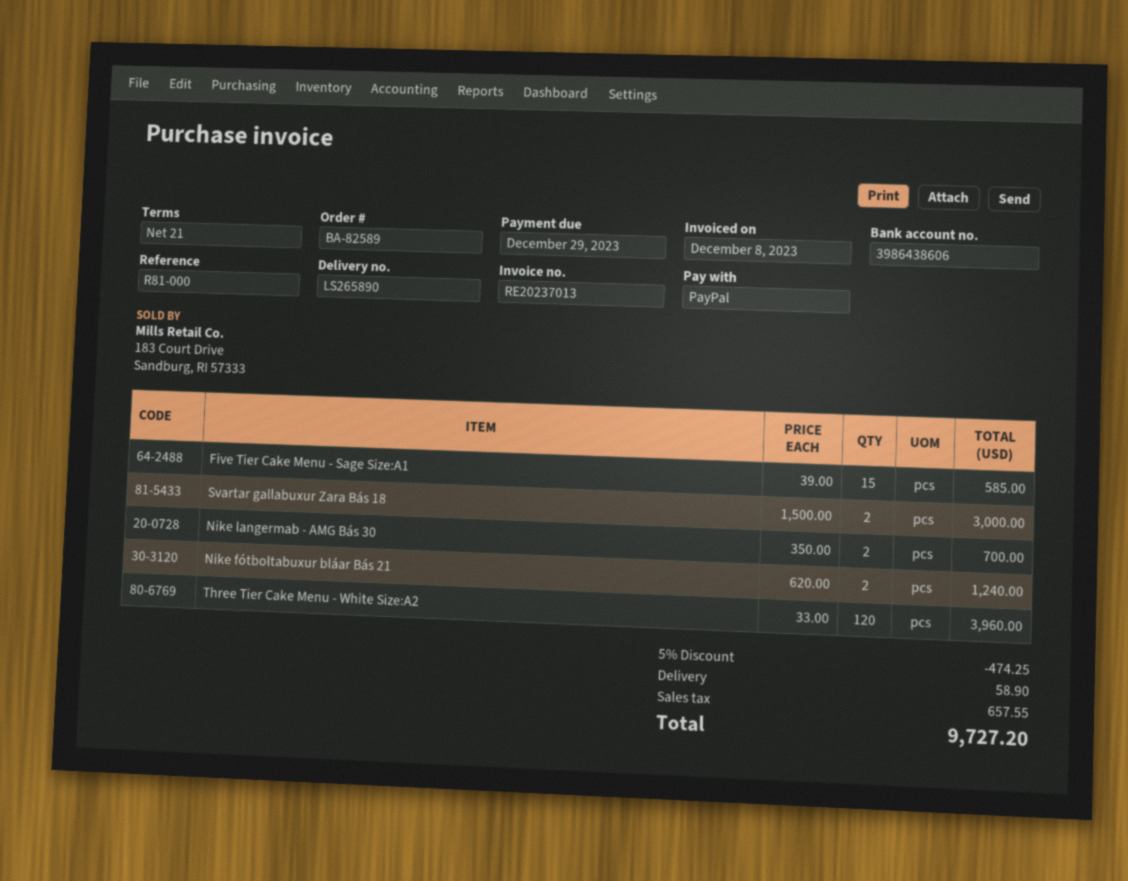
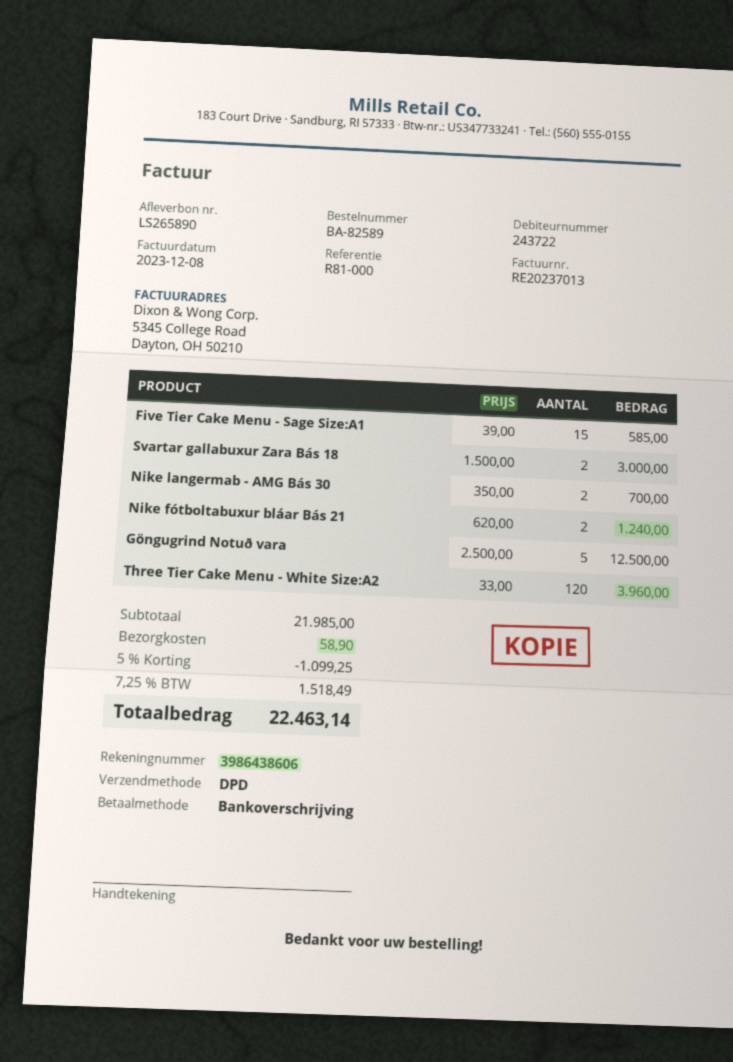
payment method: PayPal -> bank transfer
Göngugrind Notuð vara: none -> 5 x 2500.00 = 12500.00
discount: 5% = 474.25 -> 5% = 1099.25
tax: 657.55 -> 1518.49
total: 9727.20 -> 22463.14

